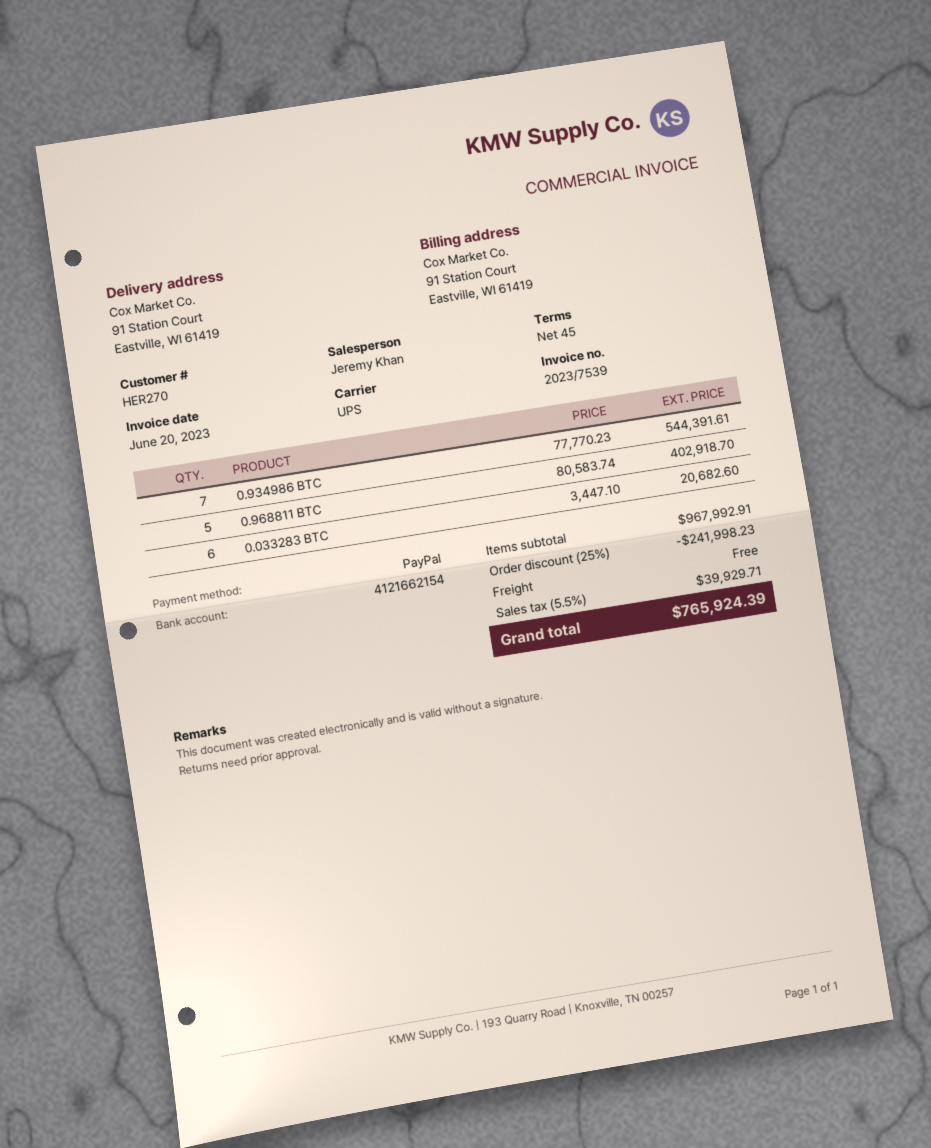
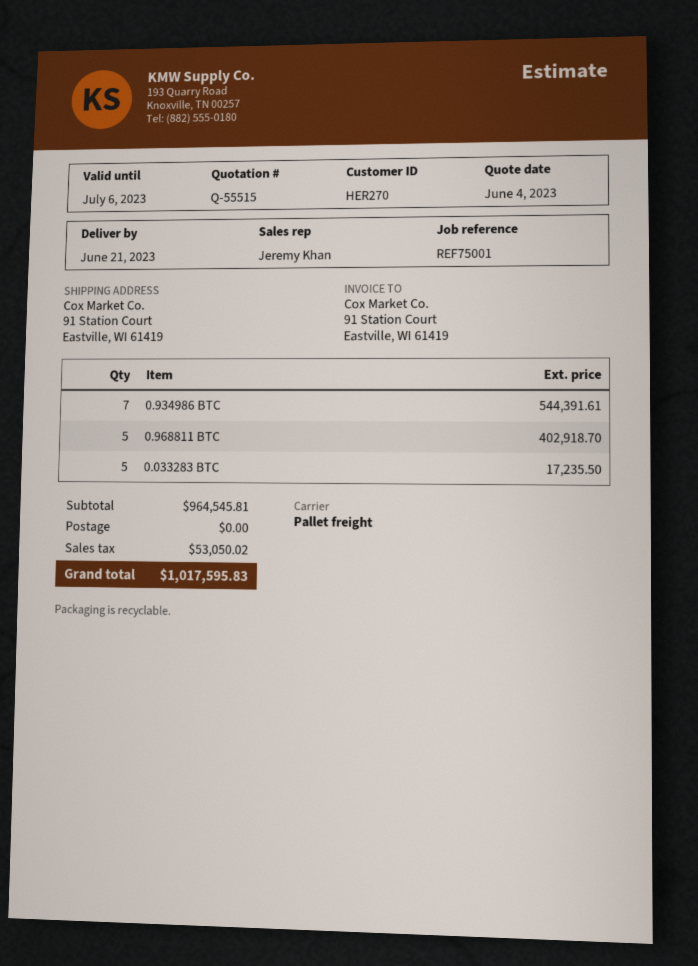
shipping method: UPS -> pallet freight
0.033283 BTC: 6 for 20682.60 -> 5 for 17235.50
subtotal: 967992.91 -> 964545.81
discount: 25% = 241998.23 -> none
tax: 39929.71 -> 53050.02
total: 765924.39 -> 1017595.83

